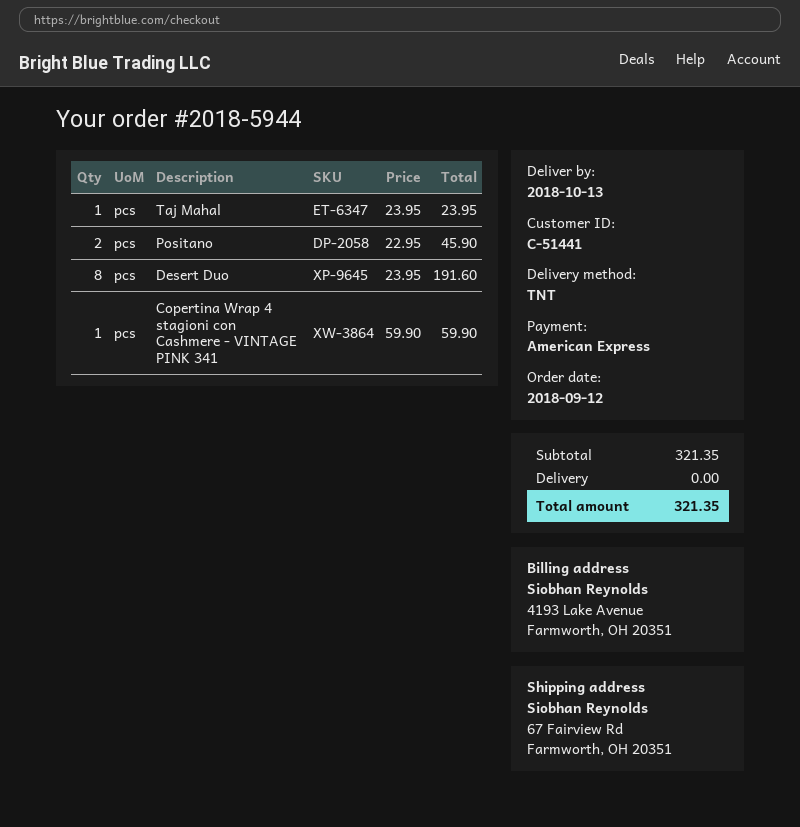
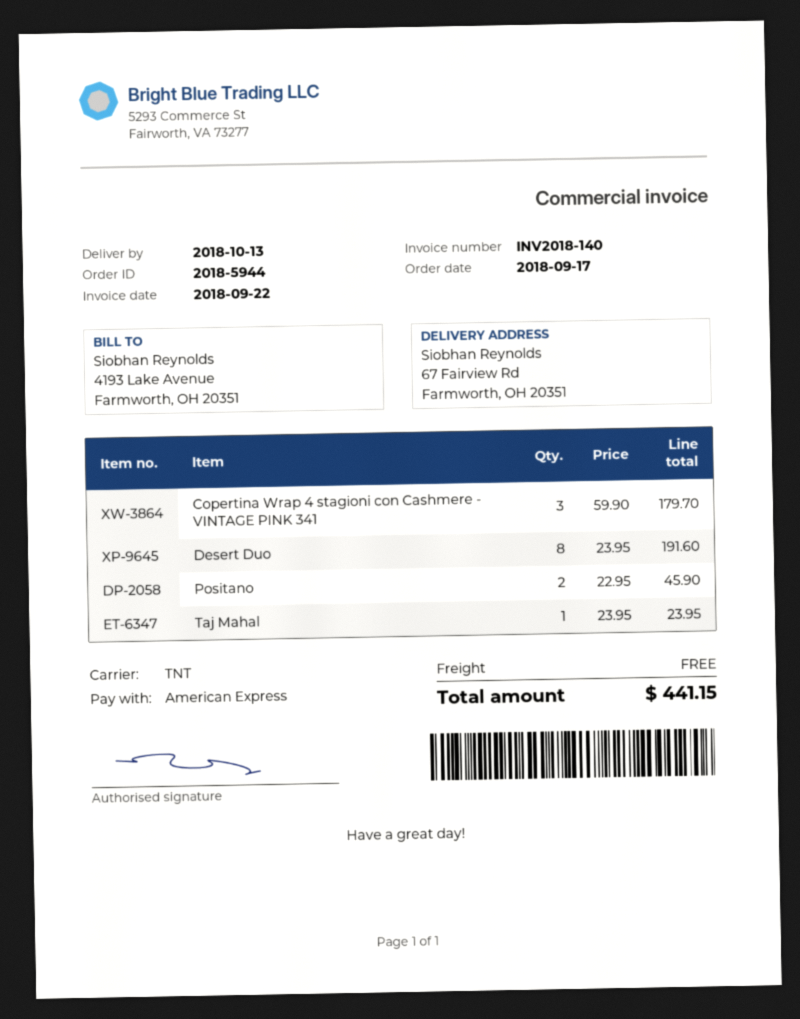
order date: 2018-09-12 -> 2018-09-17
Copertina Wrap 4 stagioni con Cashmere - VINTAGE PINK 341: 1 x 59.90 = 59.90 -> 3 x 59.90 = 179.70
total: 321.35 -> 441.15

